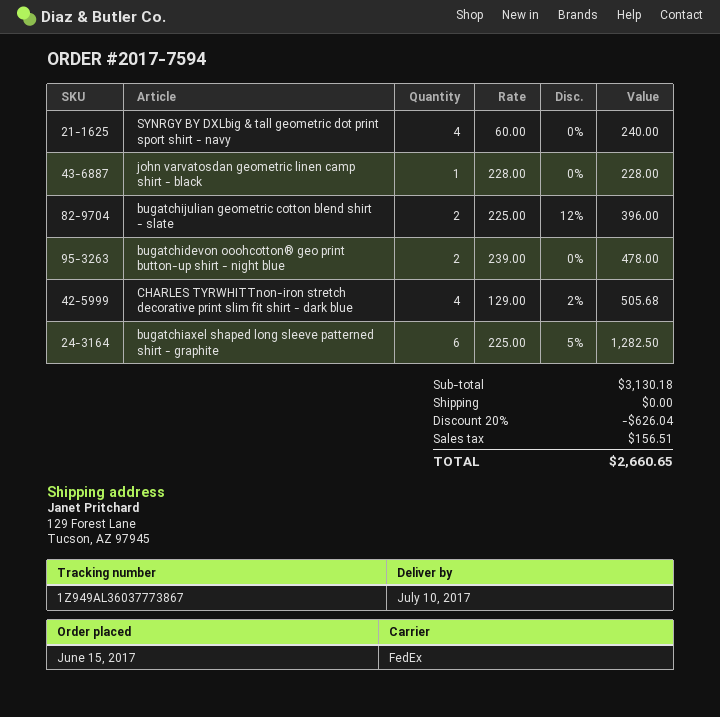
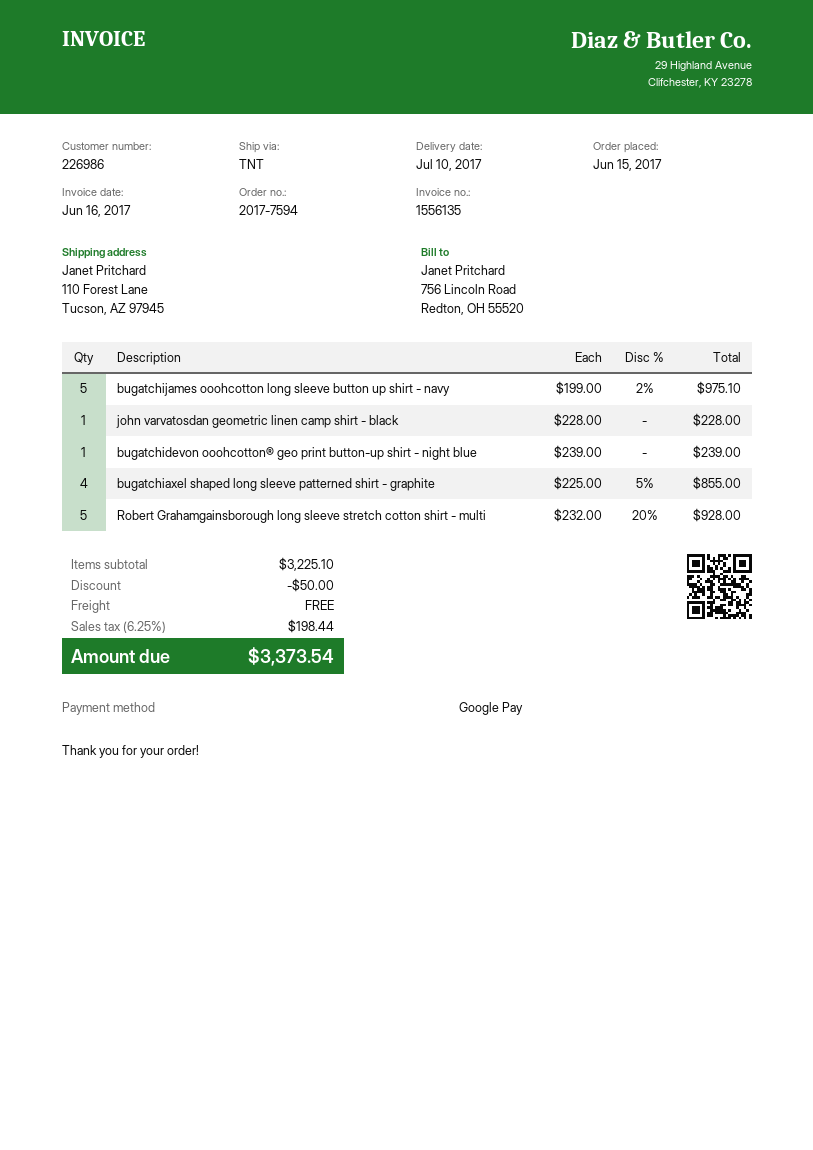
shipping method: FedEx -> TNT
ship to: 129 Forest Lane, Tucson, AZ 97945 -> 110 Forest Lane, Tucson, AZ 97945
SYNRGY BY DXLbig & tall geometric dot print sport shirt - navy: 4 x 60.00 = 240.00 -> none
bugatchijulian geometric cotton blend shirt - slate: 2 x 225.00 - 12% = 396.00 -> none
bugatchidevon ooohcotton® geo print button-up shirt - night blue: 2 x 239.00 = 478.00 -> 1 x 239.00 = 239.00
CHARLES TYRWHITTnon-iron stretch decorative print slim fit shirt - dark blue: 4 x 129.00 - 2% = 505.68 -> none
bugatchiaxel shaped long sleeve patterned shirt - graphite: 6 x 225.00 - 5% = 1282.50 -> 4 x 225.00 - 5% = 855.00
bugatchijames ooohcotton long sleeve button up shirt - navy: none -> 5 x 199.00 - 2% = 975.10
Robert Grahamgainsborough long sleeve stretch cotton shirt - multi: none -> 5 x 232.00 - 20% = 928.00
subtotal: 3130.18 -> 3225.10
discount: 626.04 -> 50.00
tax: 156.51 -> 198.44
total: 2660.65 -> 3373.54

